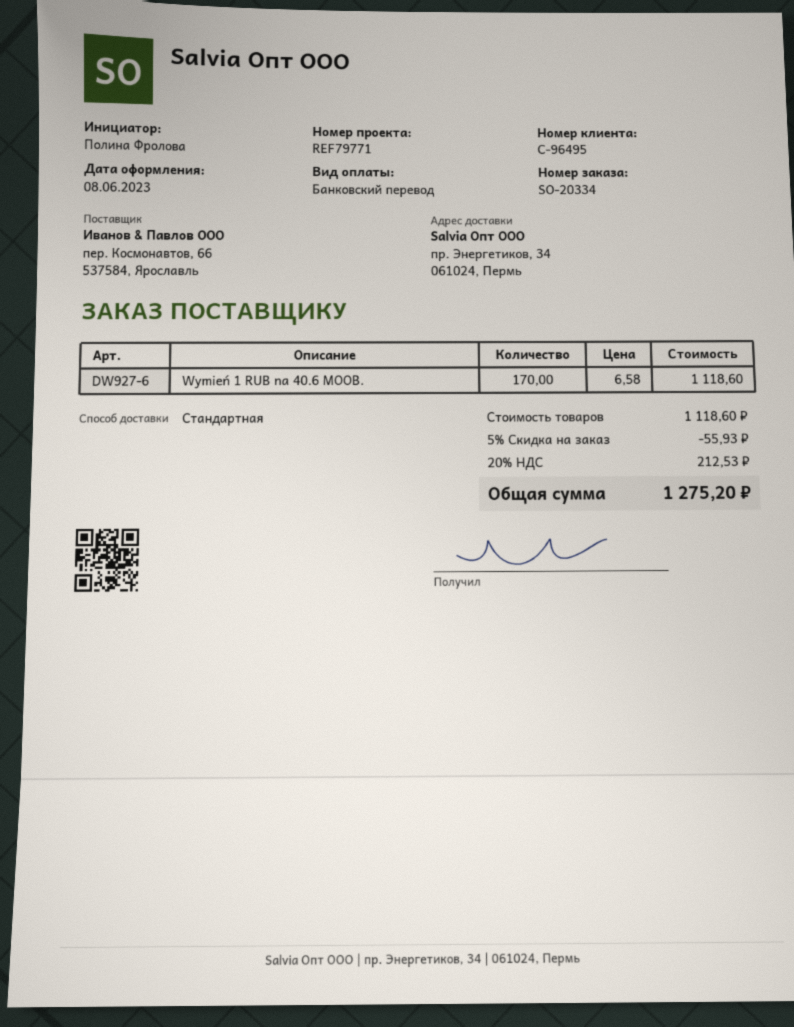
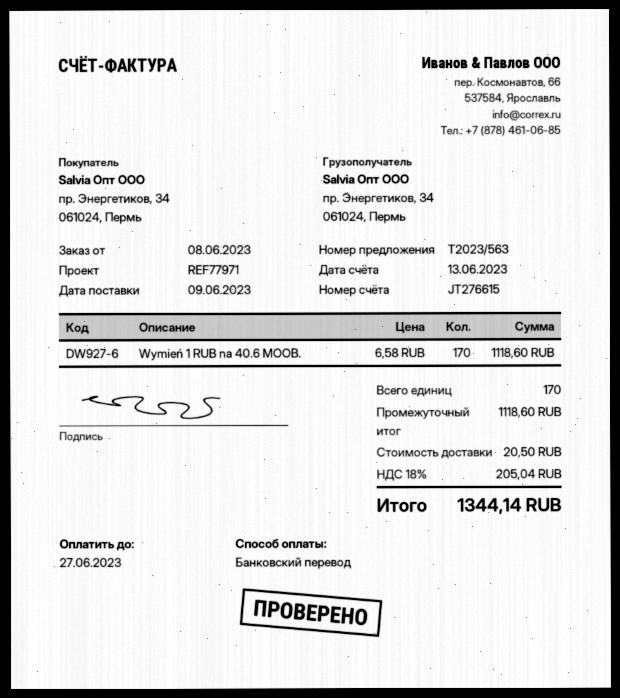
reference: REF79771 -> REF77971
discount: 5% = 55.93 -> none
shipping: none -> 20.50
tax: 20% = 212.53 -> 18% = 205.04
total: 1275.20 -> 1344.14

